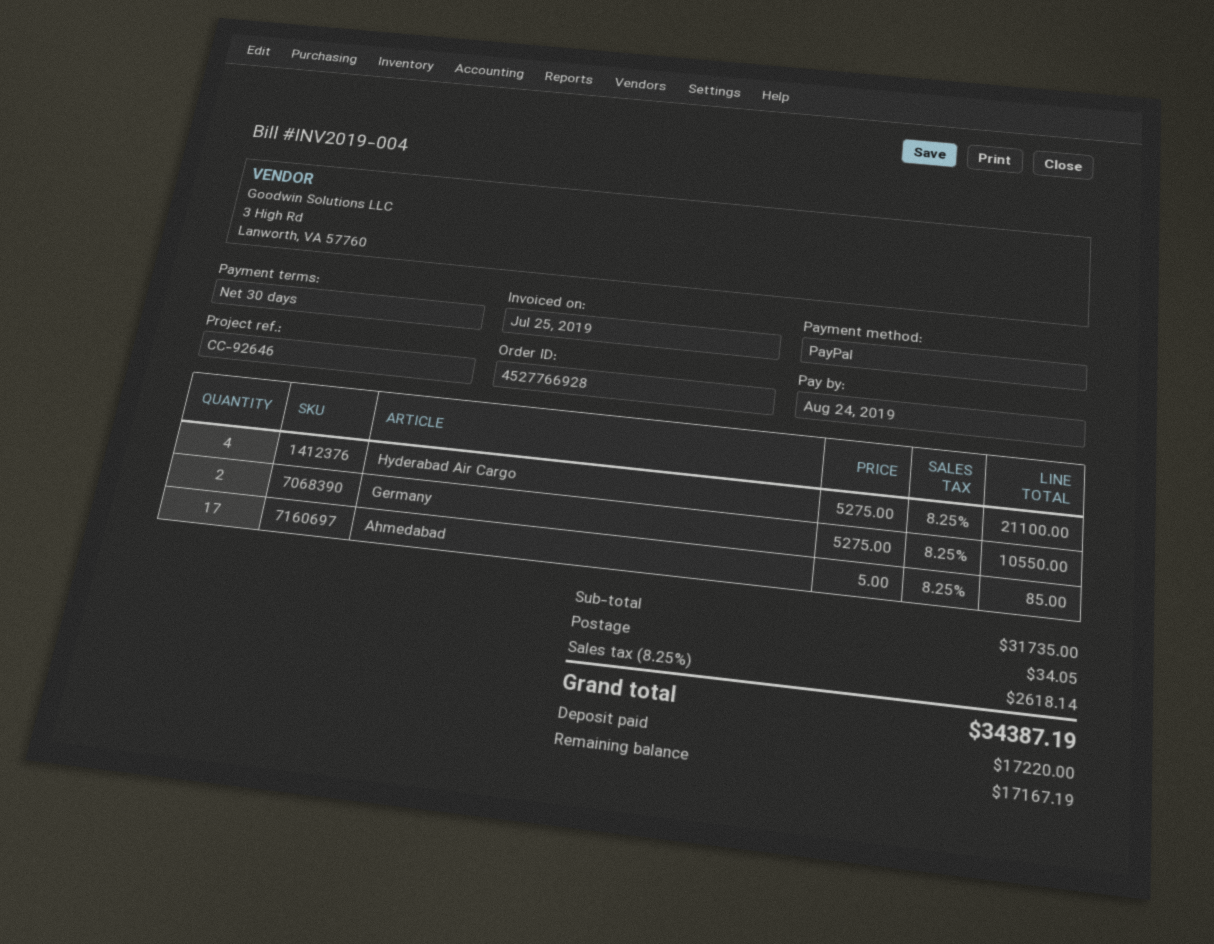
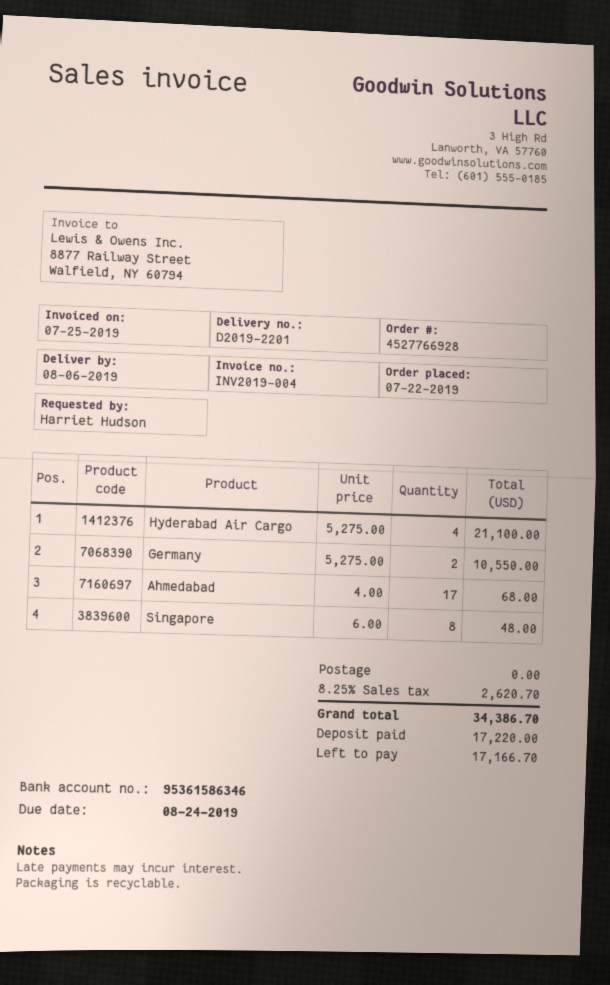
Ahmedabad: 17 x 5.00 = 85.00 -> 17 x 4.00 = 68.00
Singapore: none -> 8 x 6.00 = 48.00
shipping: 34.05 -> 0.00
tax: 8.25% = 2618.14 -> 8.25% = 2620.70
total: 34387.19 -> 34386.70
balance: 17167.19 -> 17166.70

